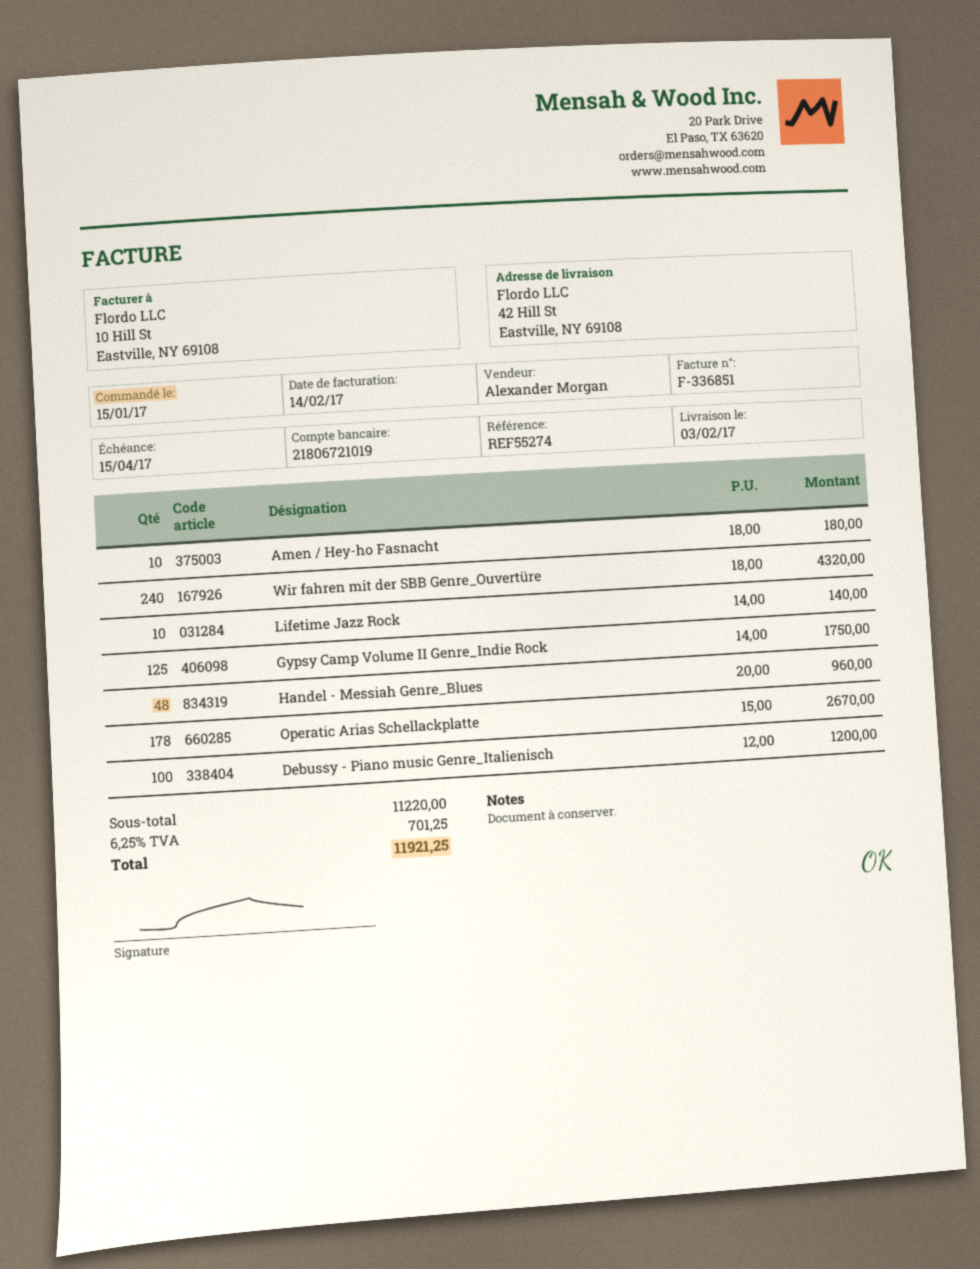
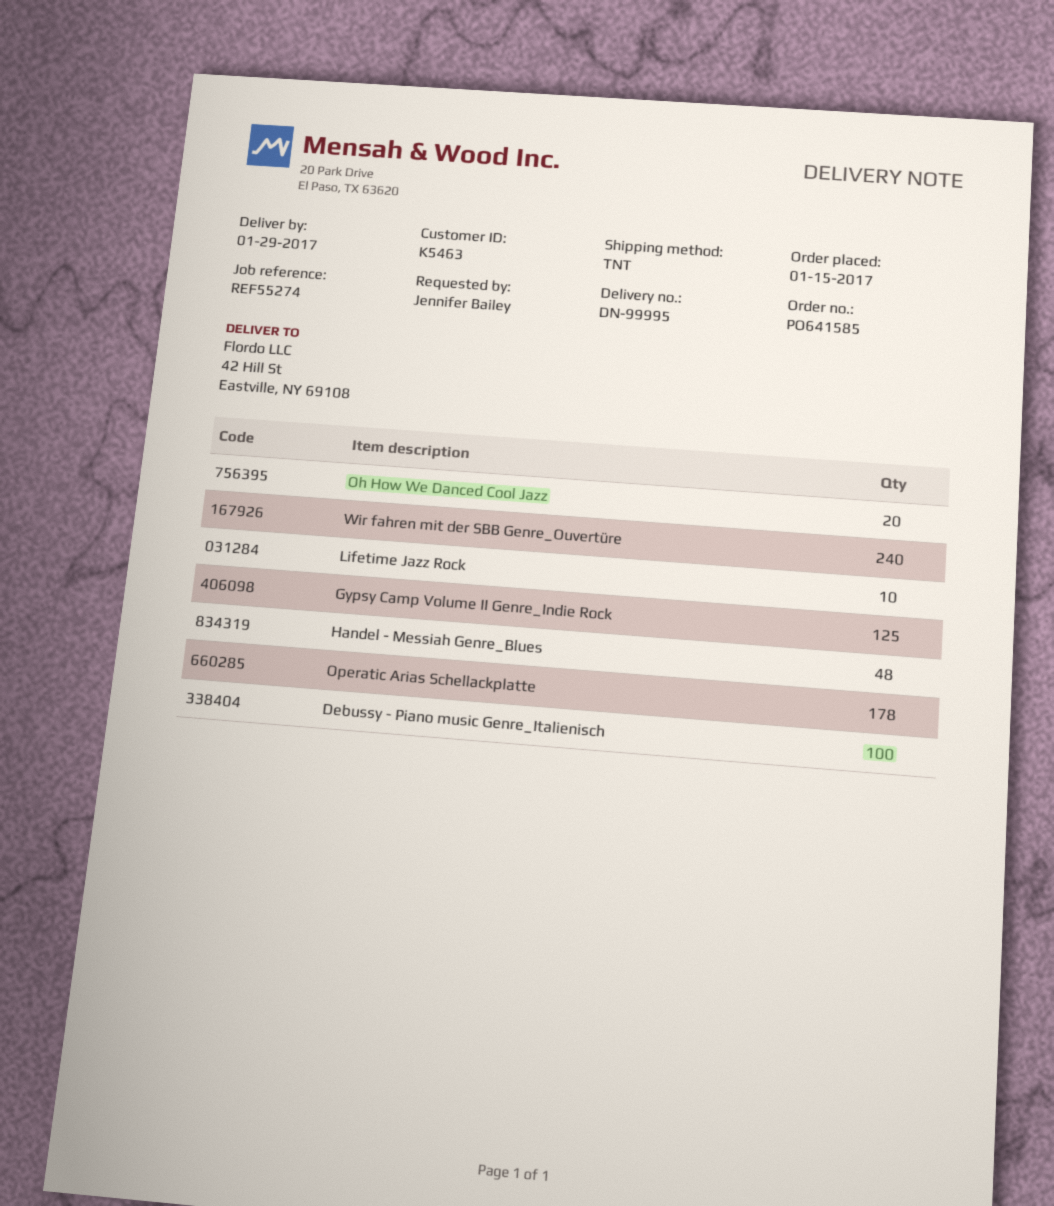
delivery date: 2017-02-03 -> 2017-01-29
Amen / Hey-ho Fasnacht: 10 -> none
Oh How We Danced Cool Jazz: none -> 20

